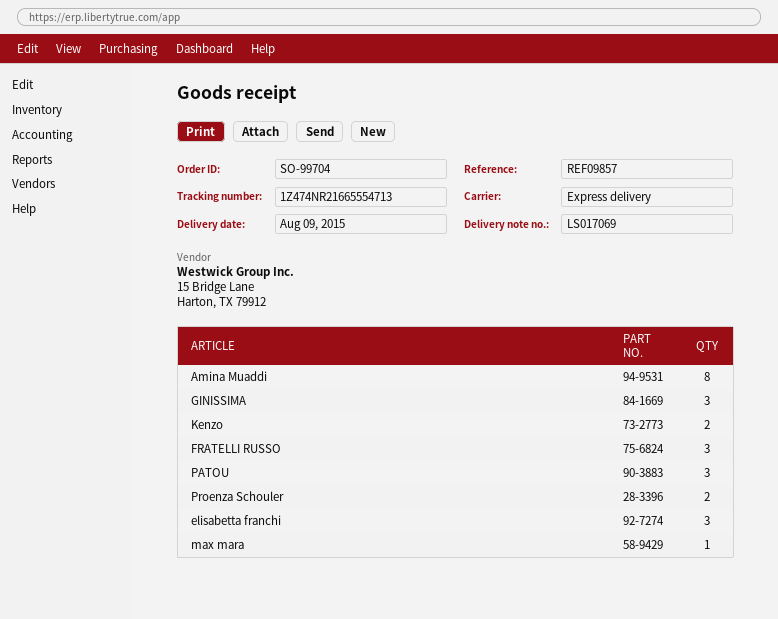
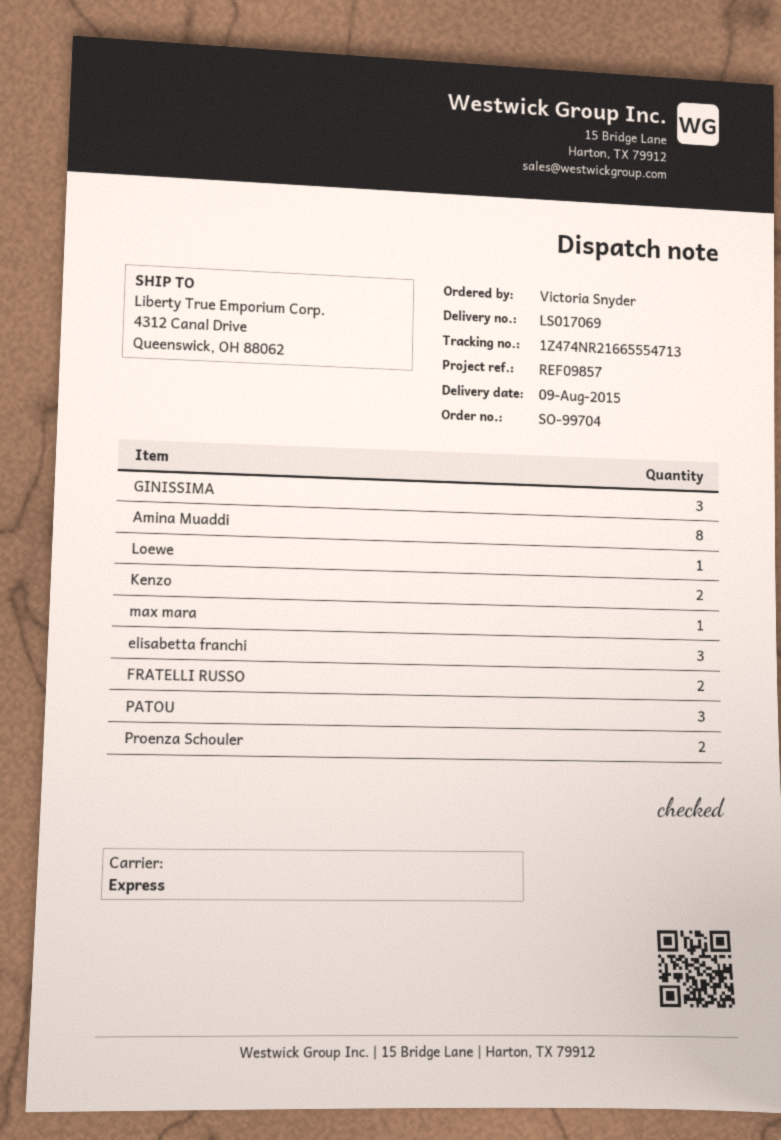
FRATELLI RUSSO: 3 -> 2
Loewe: none -> 1

